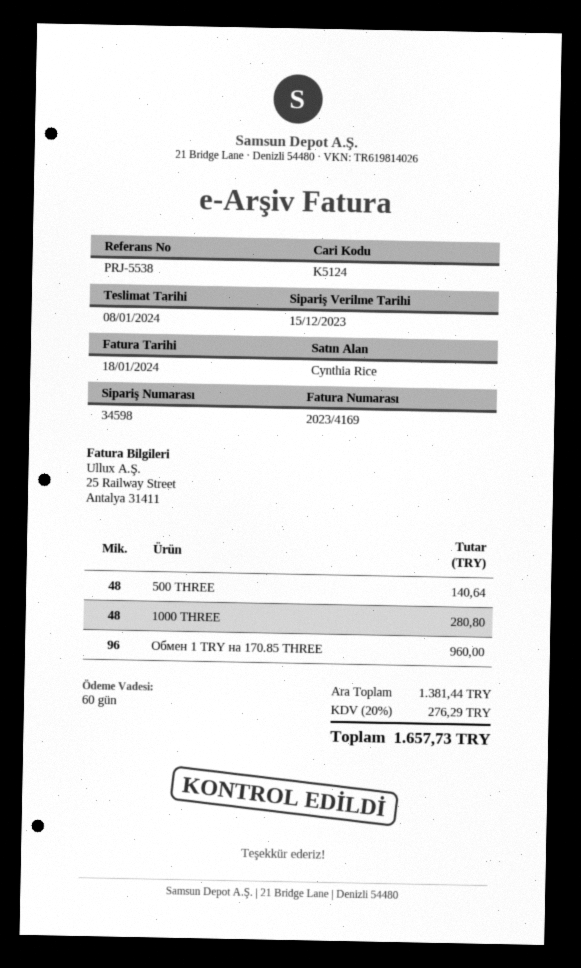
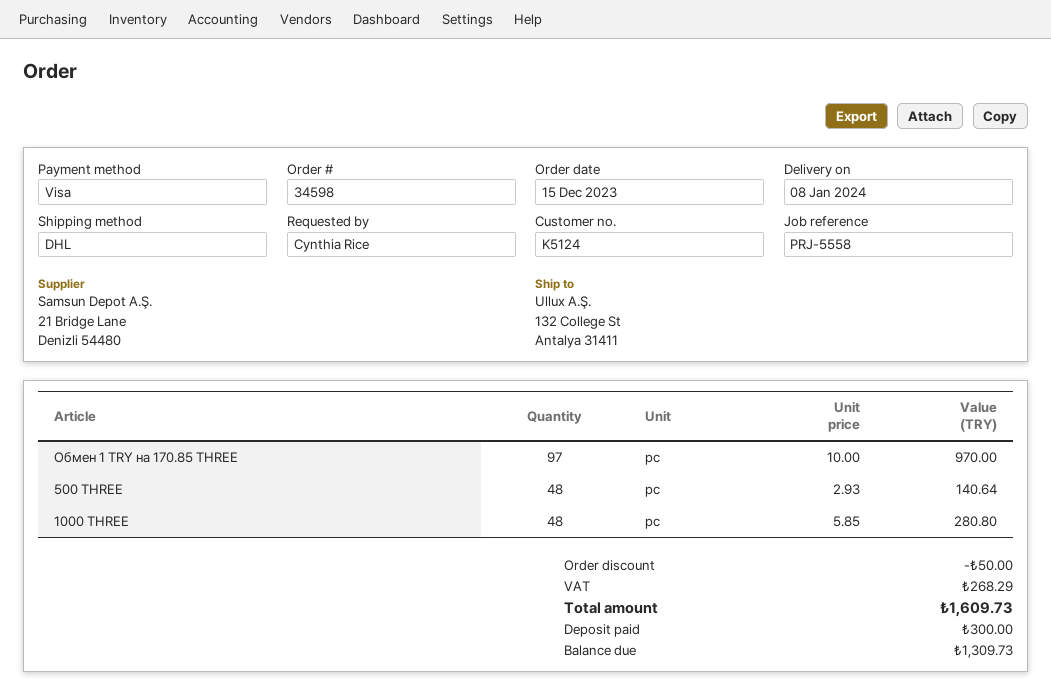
reference: PRJ-5538 -> PRJ-5558
Обмен 1 TRY на 170.85 THREE: 96 for 960.00 -> 97 for 970.00
discount: none -> 50.00
tax: 276.29 -> 268.29
total: 1657.73 -> 1609.73

